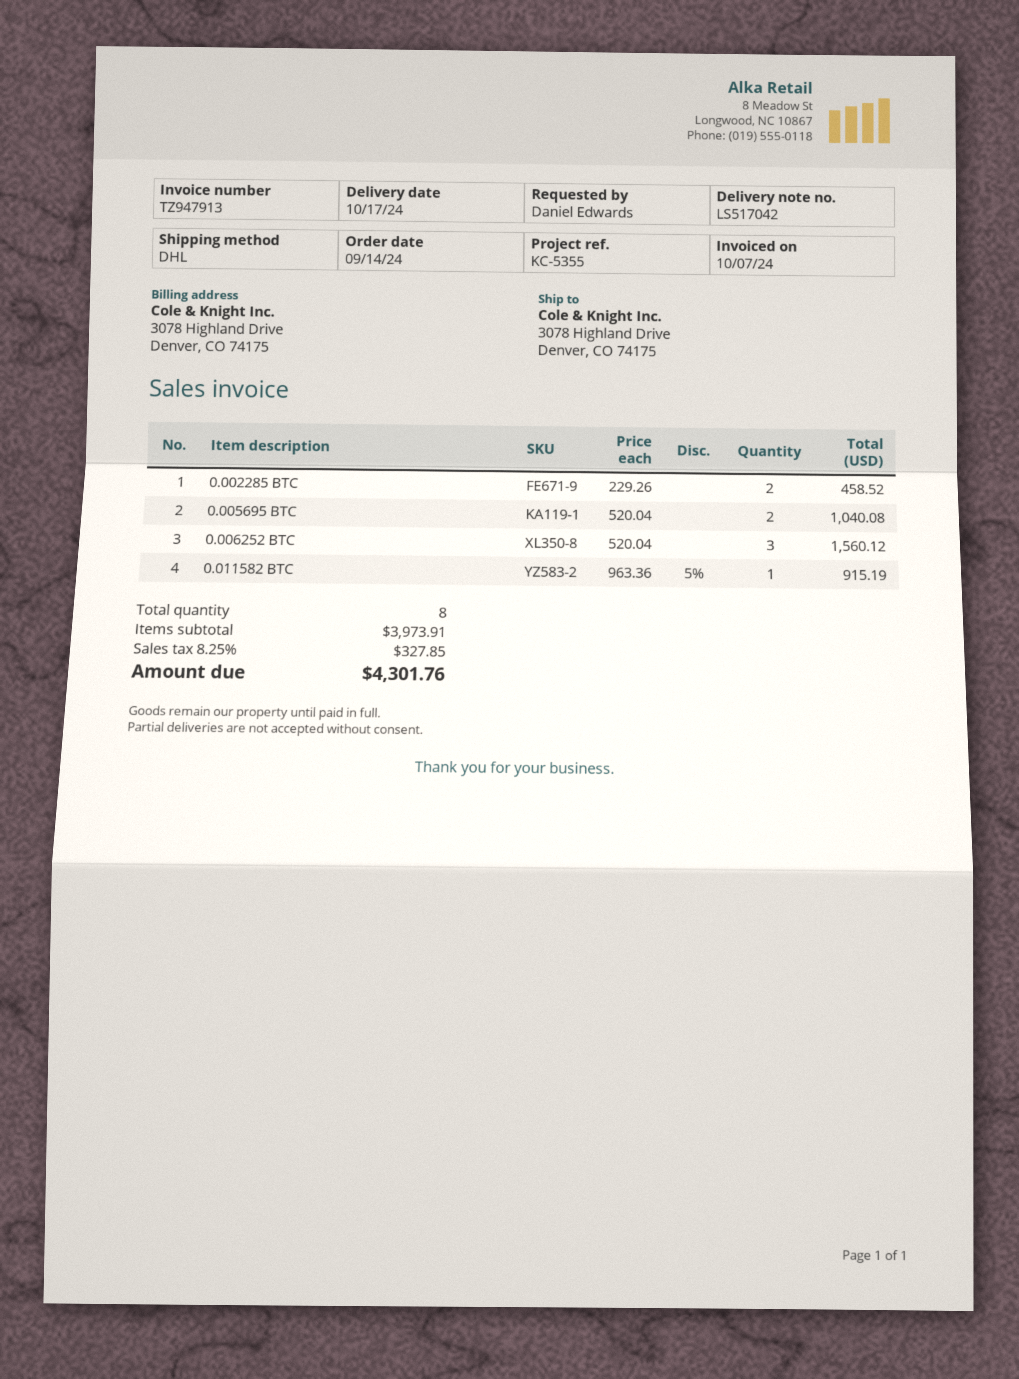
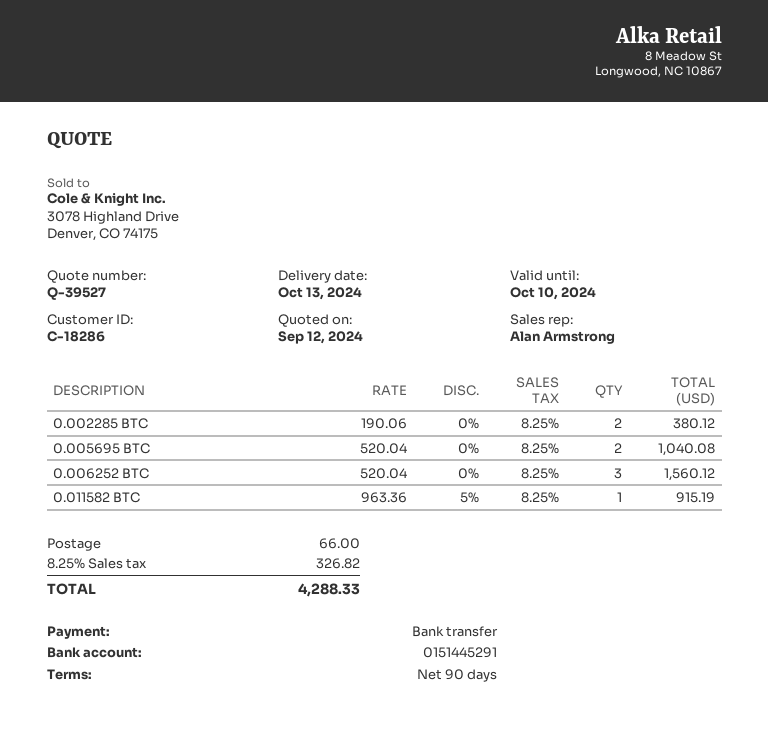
delivery date: 2024-10-17 -> 2024-10-13
0.002285 BTC: 2 x 229.26 = 458.52 -> 2 x 190.06 = 380.12
shipping: none -> 66.00
tax: 8.25% = 327.85 -> 8.25% = 326.82
total: 4301.76 -> 4288.33

